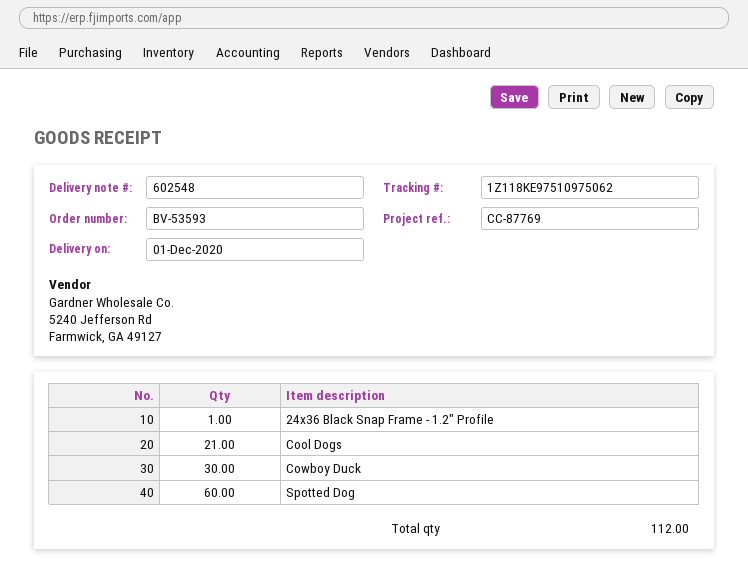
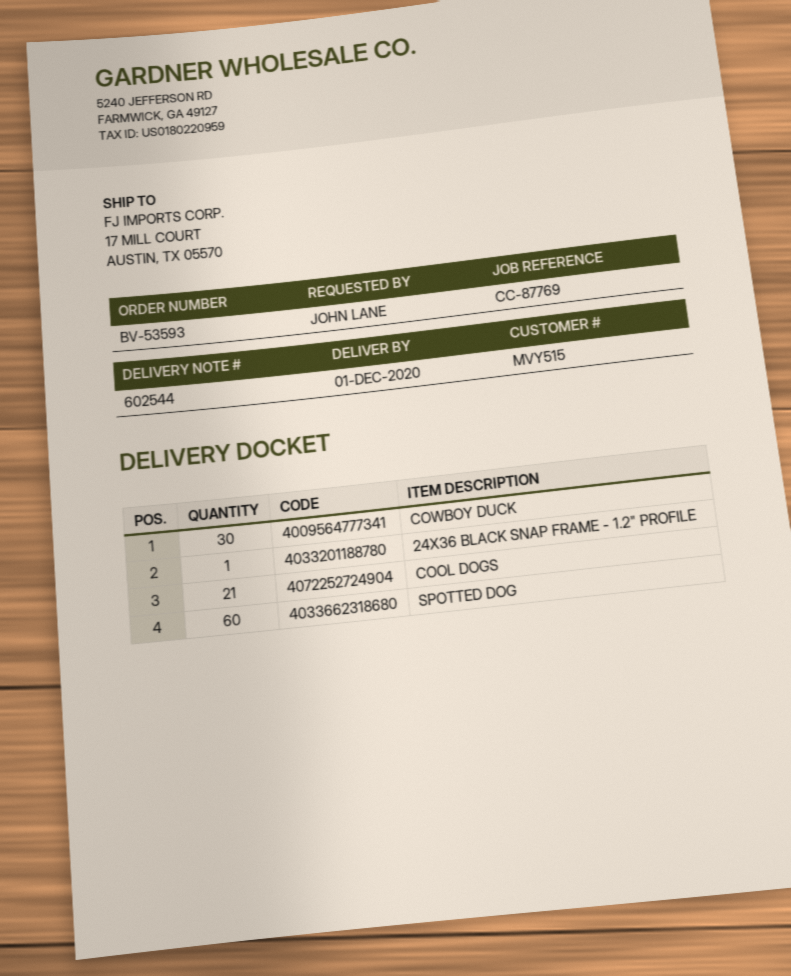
delivery note number: 602548 -> 602544

